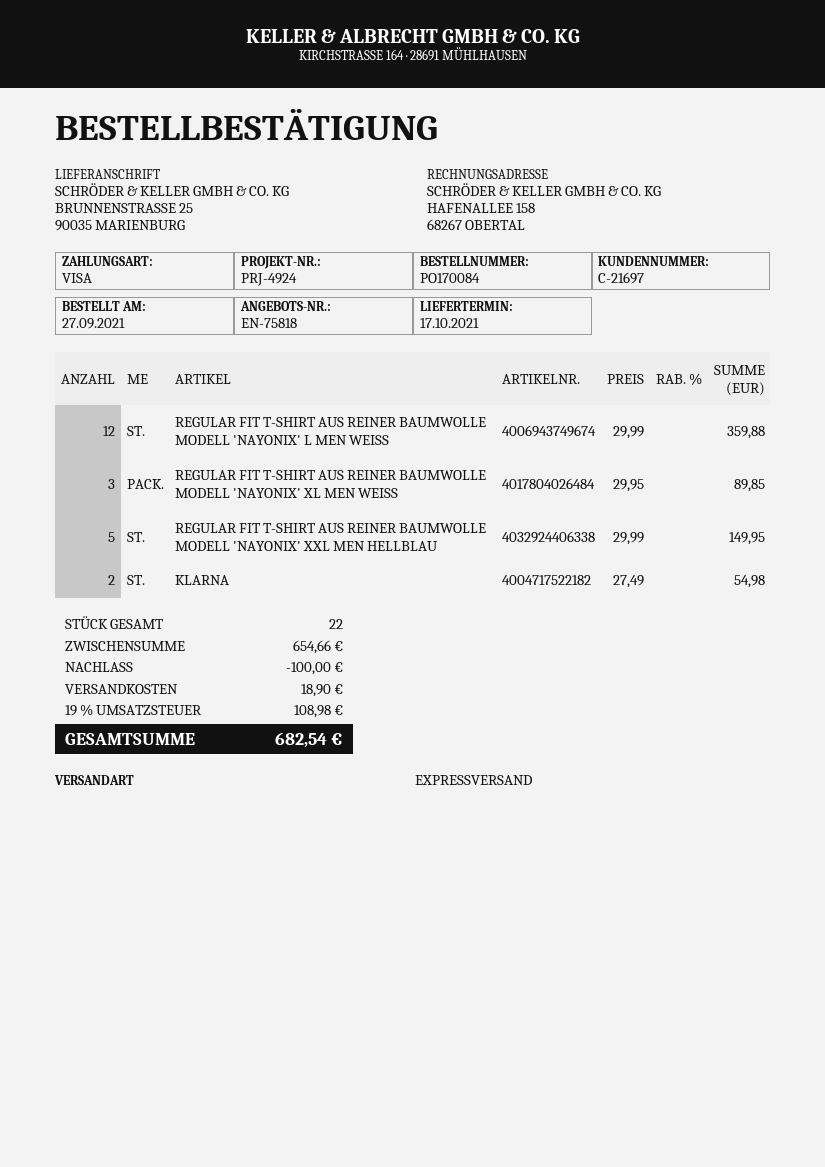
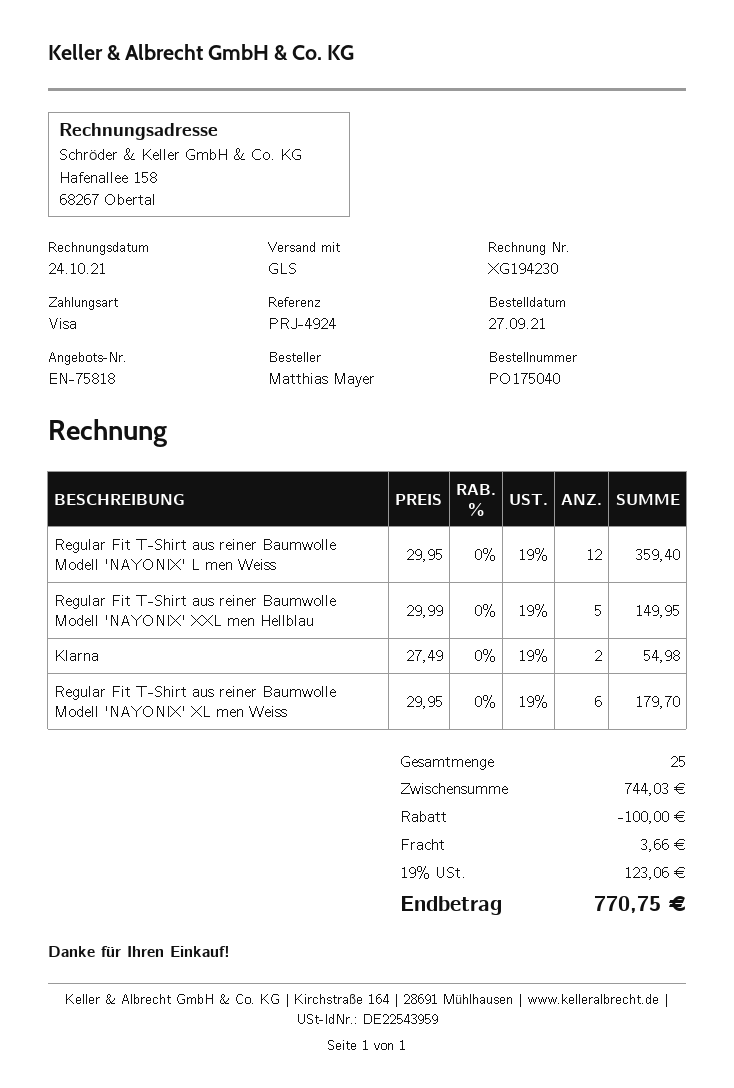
order number: PO170084 -> PO175040
shipping method: express -> GLS
REGULAR FIT T-SHIRT AUS REINER BAUMWOLLE MODELL 'NAYONIX' L MEN WEISS: 12 x 29.99 = 359.88 -> 12 x 29.95 = 359.40
REGULAR FIT T-SHIRT AUS REINER BAUMWOLLE MODELL 'NAYONIX' XL MEN WEISS: 3 x 29.95 = 89.85 -> 6 x 29.95 = 179.70
total quantity: 22 -> 25
subtotal: 654.66 -> 744.03
shipping: 18.90 -> 3.66
tax: 19% = 108.98 -> 19% = 123.06
total: 682.54 -> 770.75

